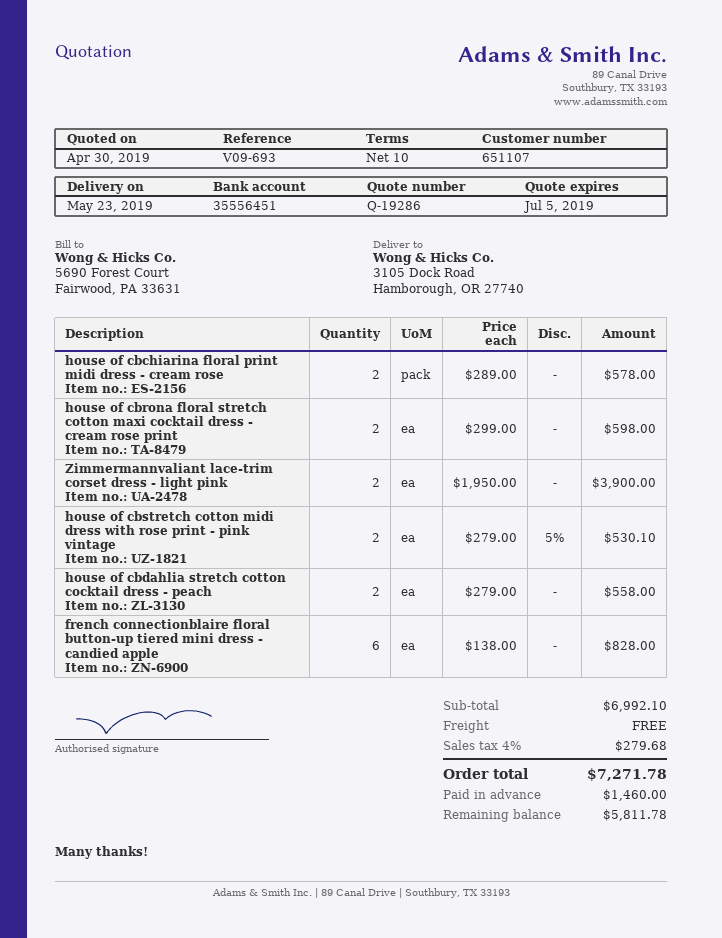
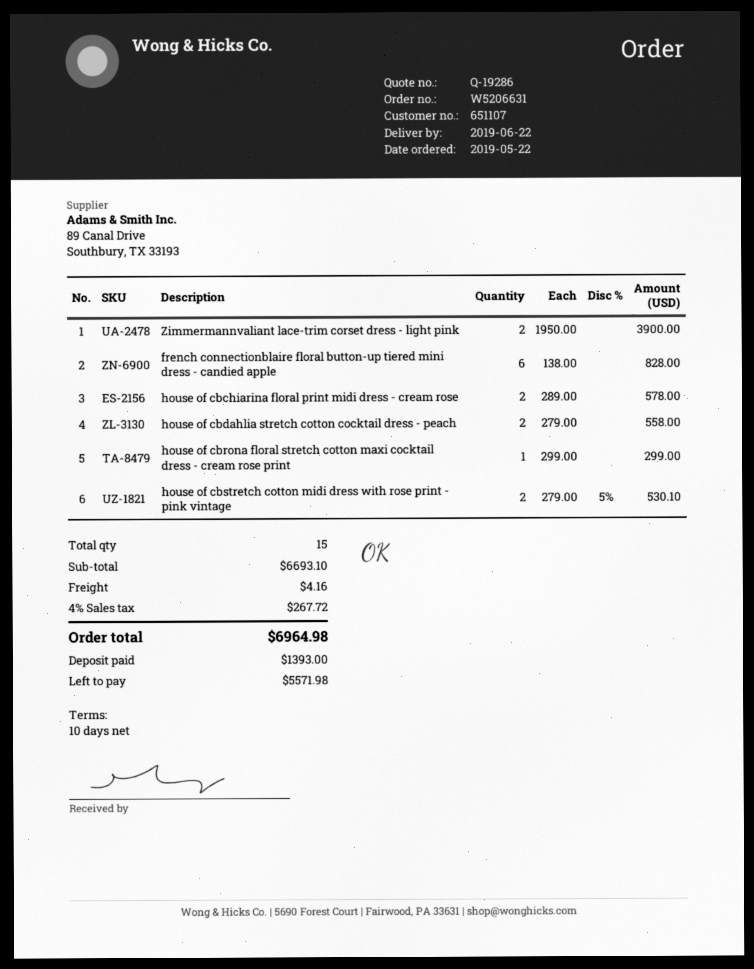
delivery date: 2019-05-23 -> 2019-06-22
house of cbrona floral stretch cotton maxi cocktail dress - cream rose print: 2 x 299.00 = 598.00 -> 1 x 299.00 = 299.00
subtotal: 6992.10 -> 6693.10
shipping: 0.00 -> 4.16
tax: 4% = 279.68 -> 4% = 267.72
total: 7271.78 -> 6964.98
deposit: 1460.00 -> 1393.00
balance: 5811.78 -> 5571.98

